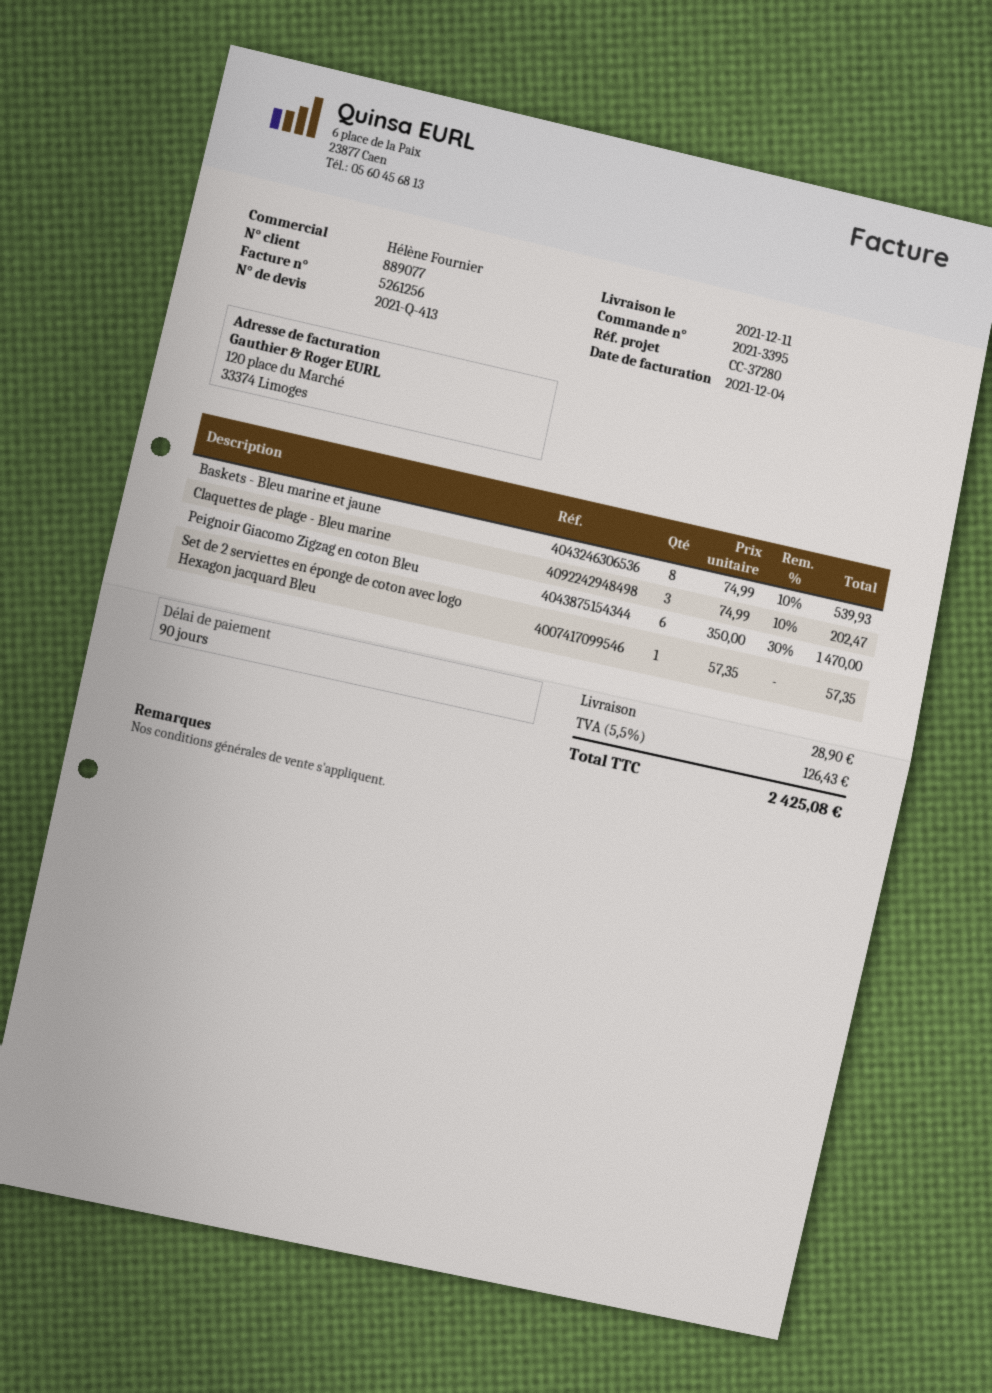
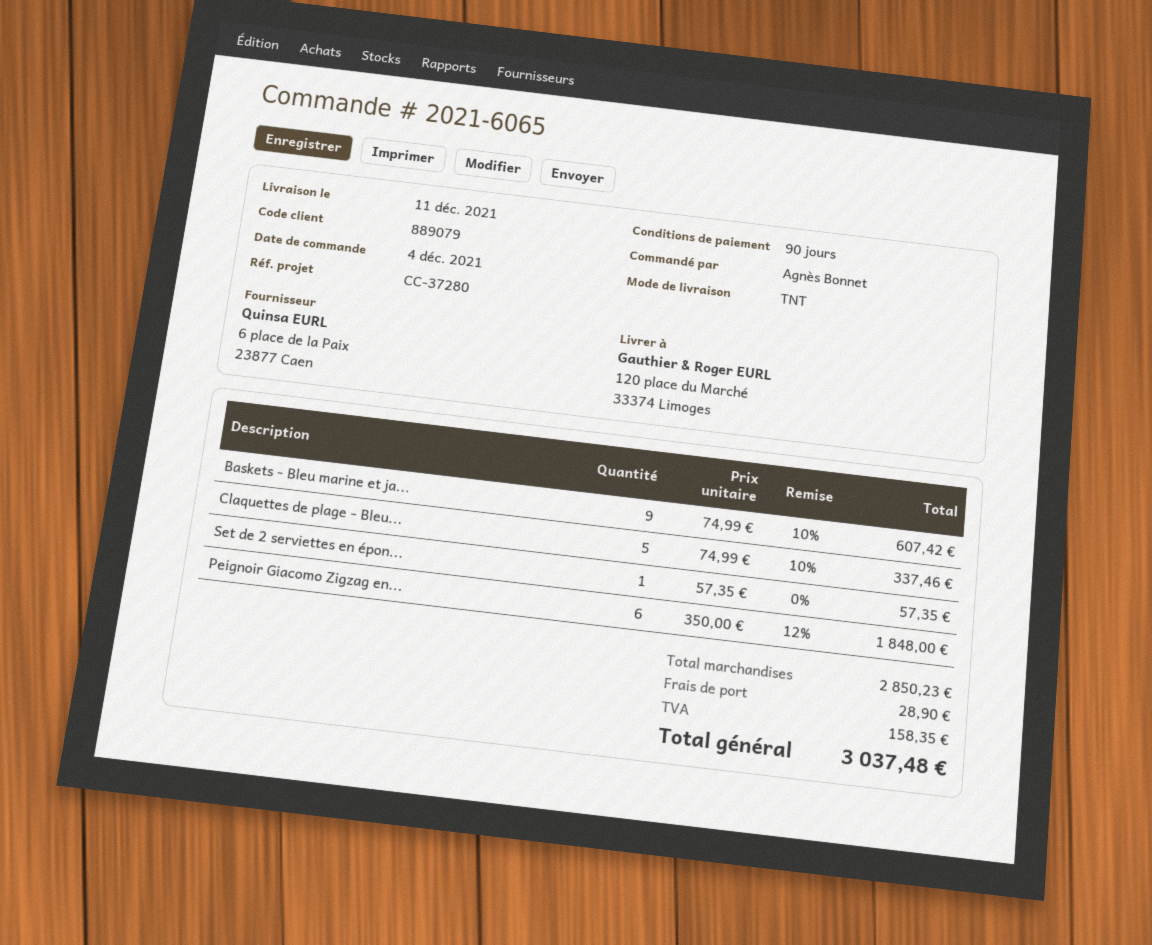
order number: 2021-3395 -> 2021-6065
customer number: 889077 -> 889079
Baskets - Bleu marine et jaune: 8 x 74.99 - 10% = 539.93 -> 9 x 74.99 - 10% = 607.42
Claquettes de plage - Bleu marine: 3 x 74.99 - 10% = 202.47 -> 5 x 74.99 - 10% = 337.46
Peignoir Giacomo Zigzag en coton Bleu: 6 x 350.00 - 30% = 1470.00 -> 6 x 350.00 - 12% = 1848.00
tax: 126.43 -> 158.35
total: 2425.08 -> 3037.48

